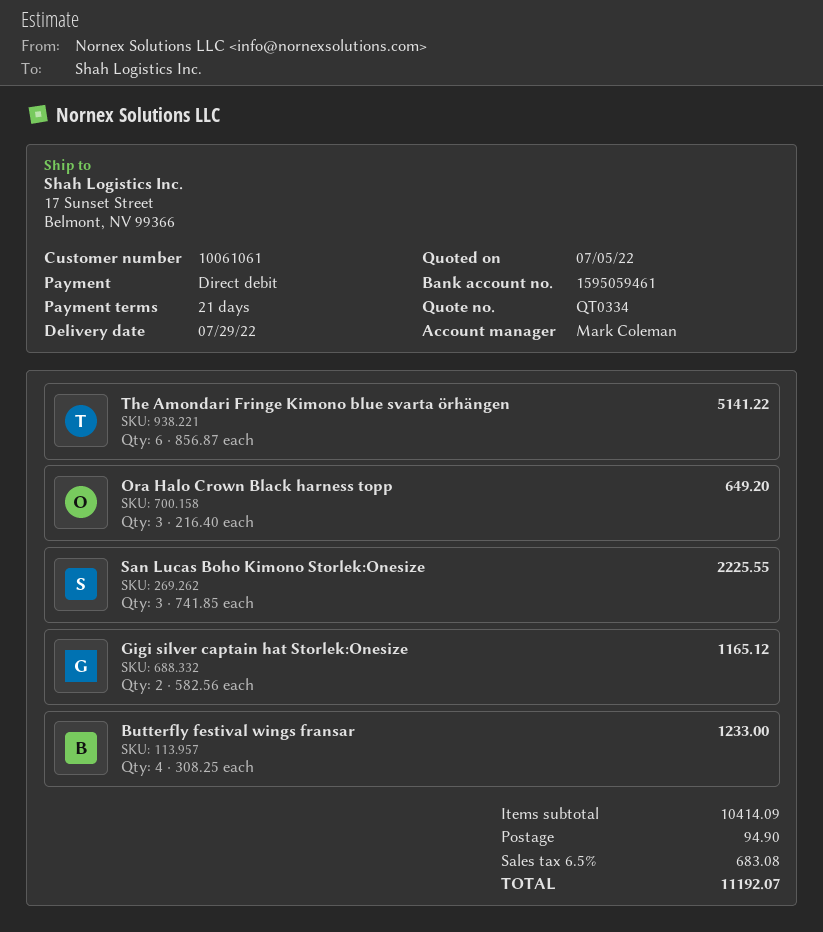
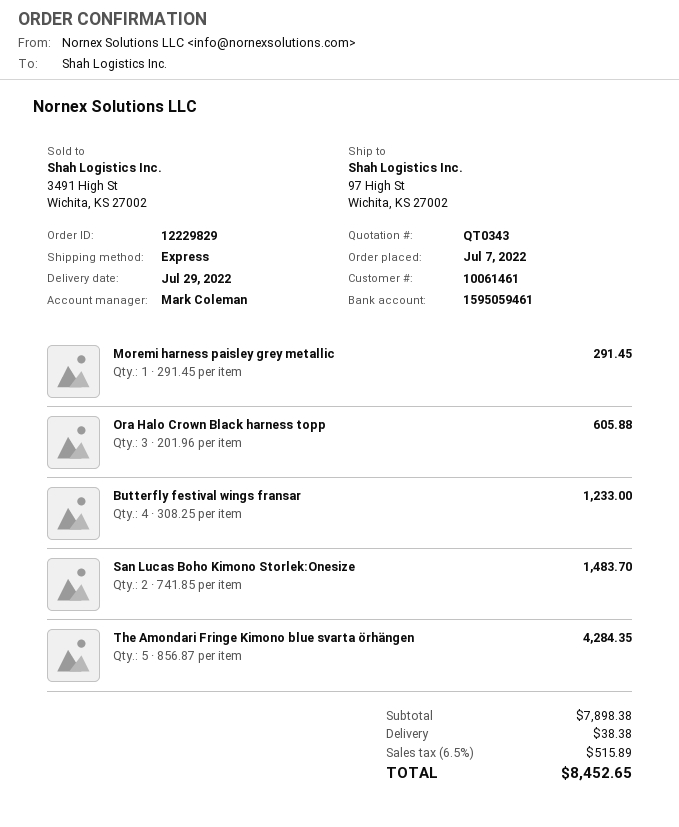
quote number: QT0334 -> QT0343
customer number: 10061061 -> 10061461
ship to: 17 Sunset Street, Belmont, NV 99366 -> 97 High St, Wichita, KS 27002
The Amondari Fringe Kimono blue svarta örhängen: 6 x 856.87 = 5141.22 -> 5 x 856.87 = 4284.35
Ora Halo Crown Black harness topp: 3 x 216.40 = 649.20 -> 3 x 201.96 = 605.88
San Lucas Boho Kimono Storlek:Onesize: 3 x 741.85 = 2225.55 -> 2 x 741.85 = 1483.70
Gigi silver captain hat Storlek:Onesize: 2 x 582.56 = 1165.12 -> none
Moremi harness paisley grey metallic: none -> 1 x 291.45 = 291.45
subtotal: 10414.09 -> 7898.38
shipping: 94.90 -> 38.38
tax: 6.5% = 683.08 -> 6.5% = 515.89
total: 11192.07 -> 8452.65

